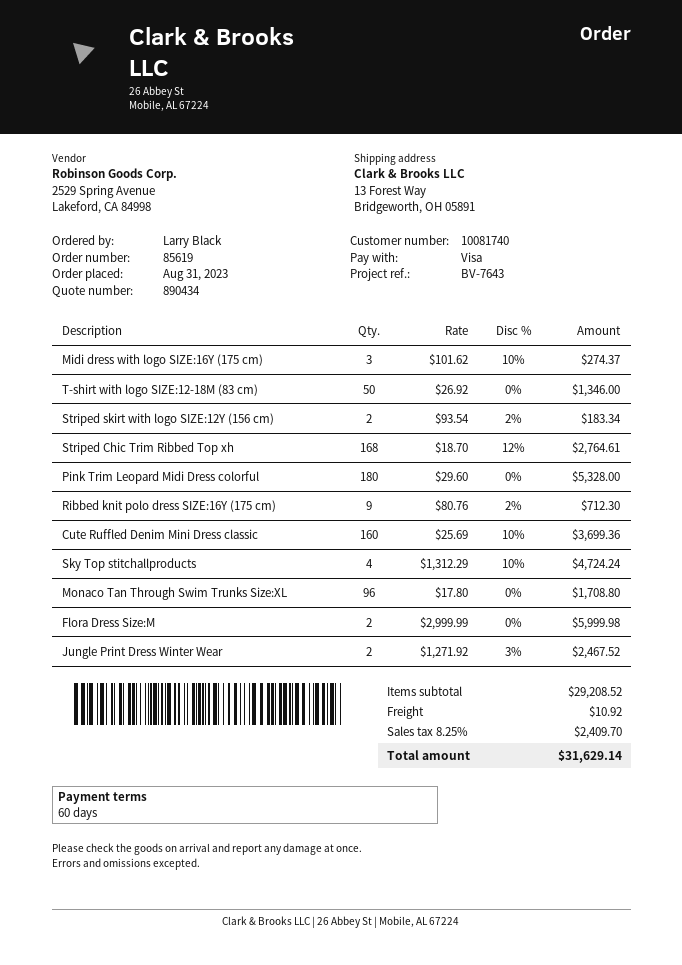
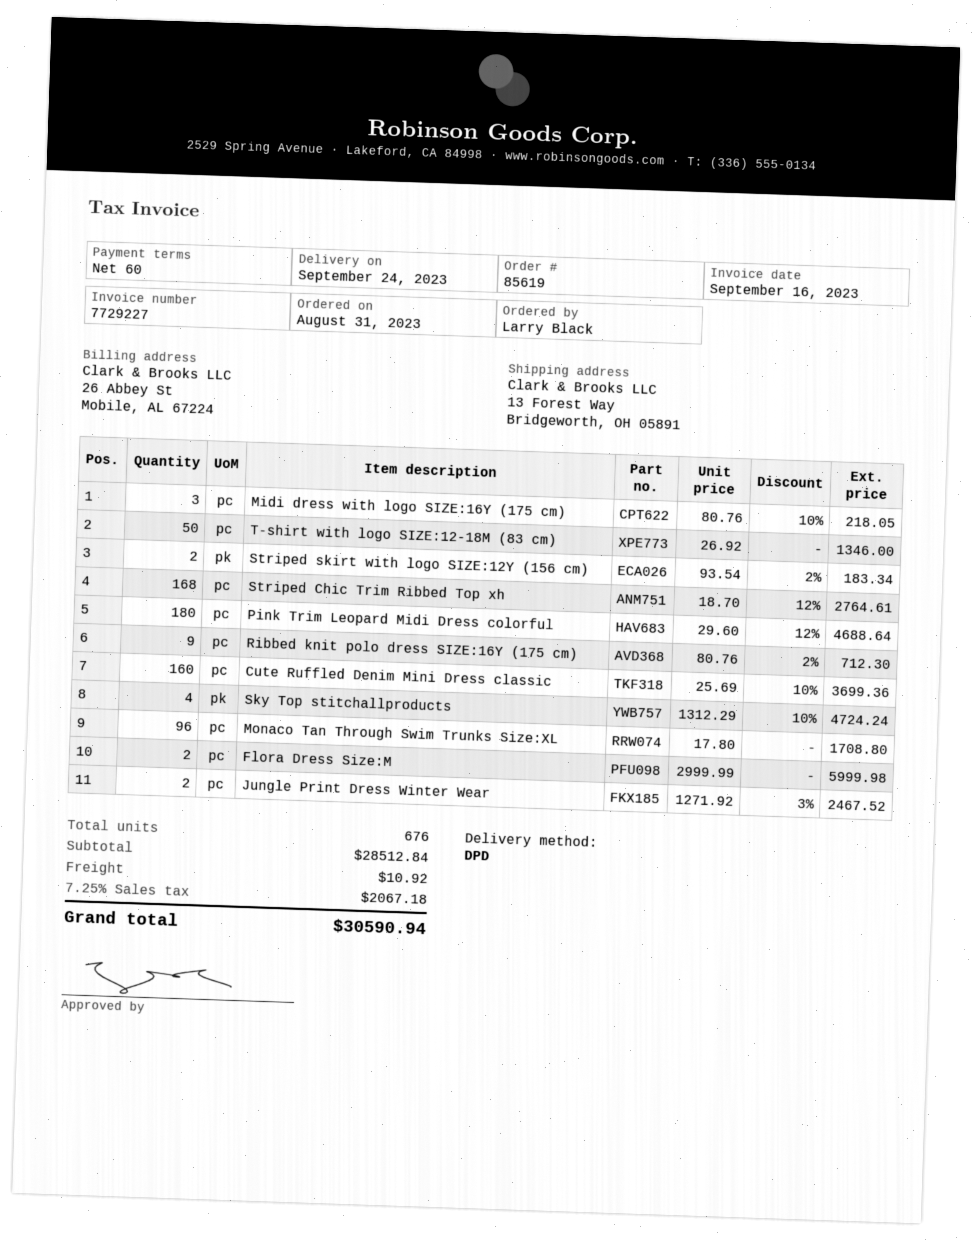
Midi dress with logo SIZE:16Y (175 cm): 3 x 101.62 - 10% = 274.37 -> 3 x 80.76 - 10% = 218.05
Pink Trim Leopard Midi Dress colorful: 180 x 29.60 = 5328.00 -> 180 x 29.60 - 12% = 4688.64
subtotal: 29208.52 -> 28512.84
tax: 8.25% = 2409.70 -> 7.25% = 2067.18
total: 31629.14 -> 30590.94

